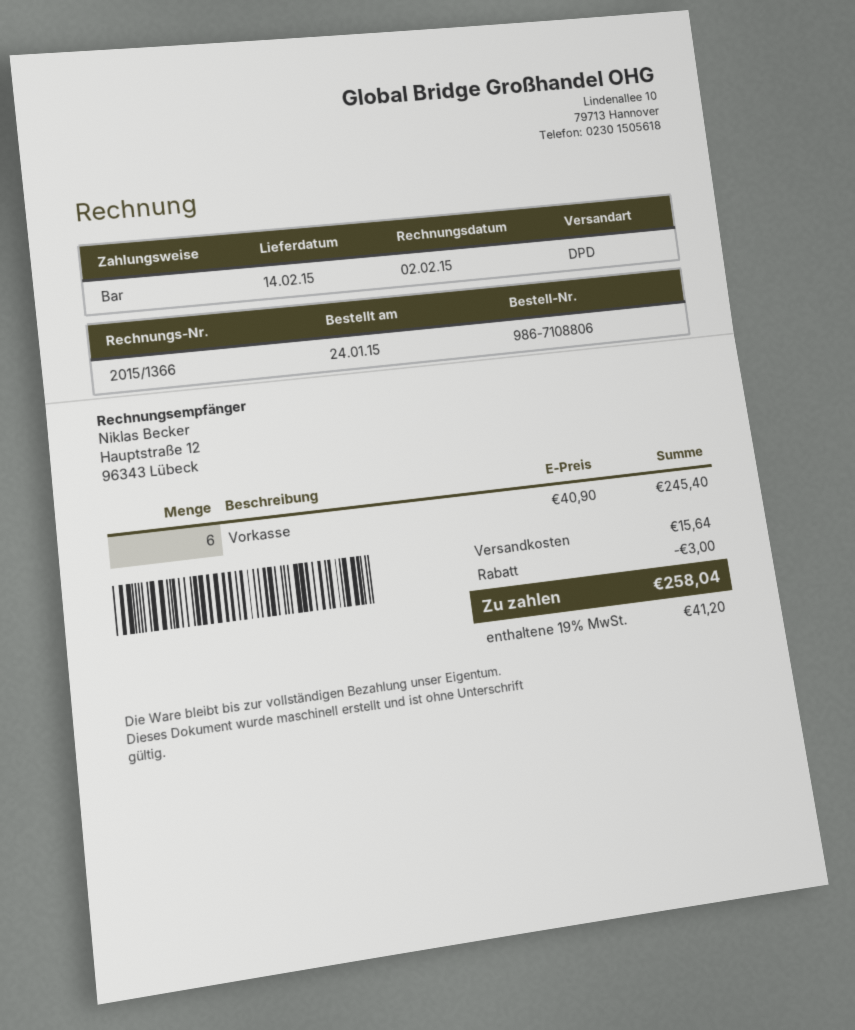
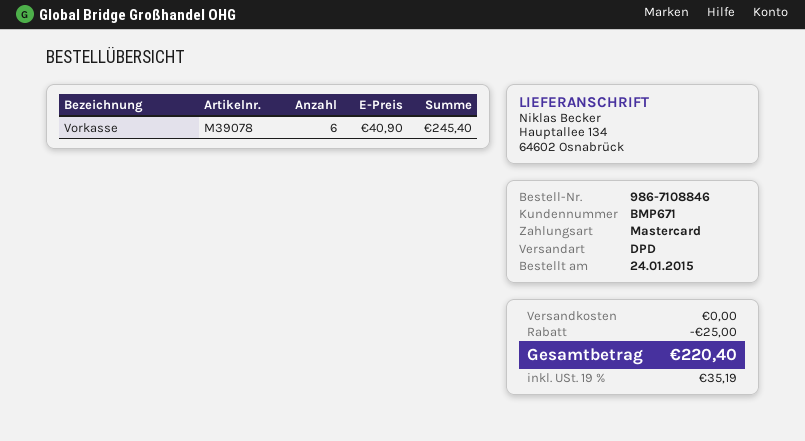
order number: 986-7108806 -> 986-7108846
payment method: cash -> Mastercard
discount: 3.00 -> 25.00
shipping: 15.64 -> 0.00
tax: 19% = 41.20 -> 19% = 35.19
total: 258.04 -> 220.40

